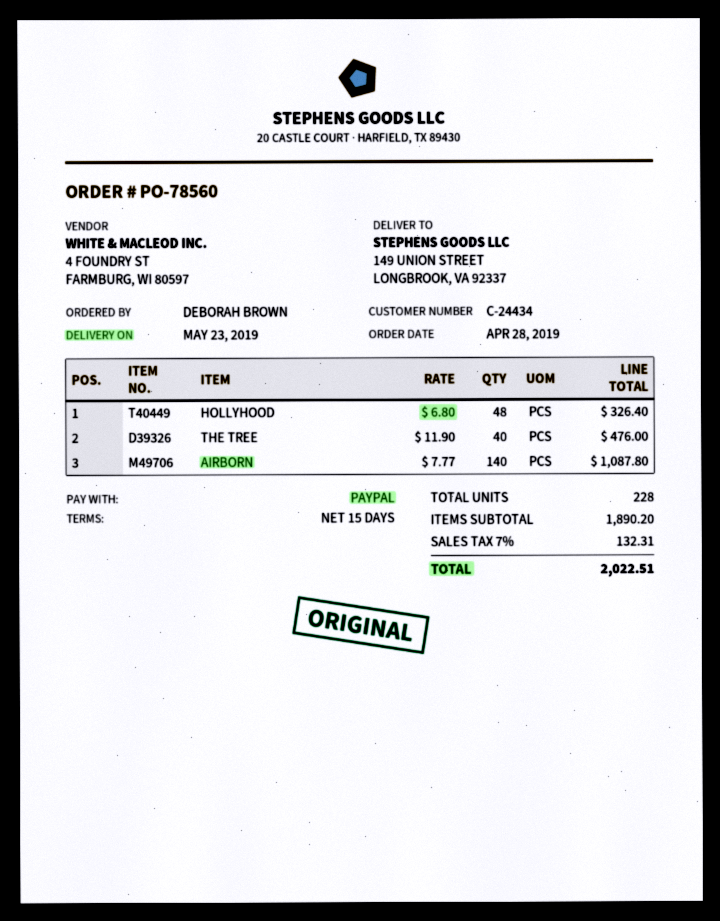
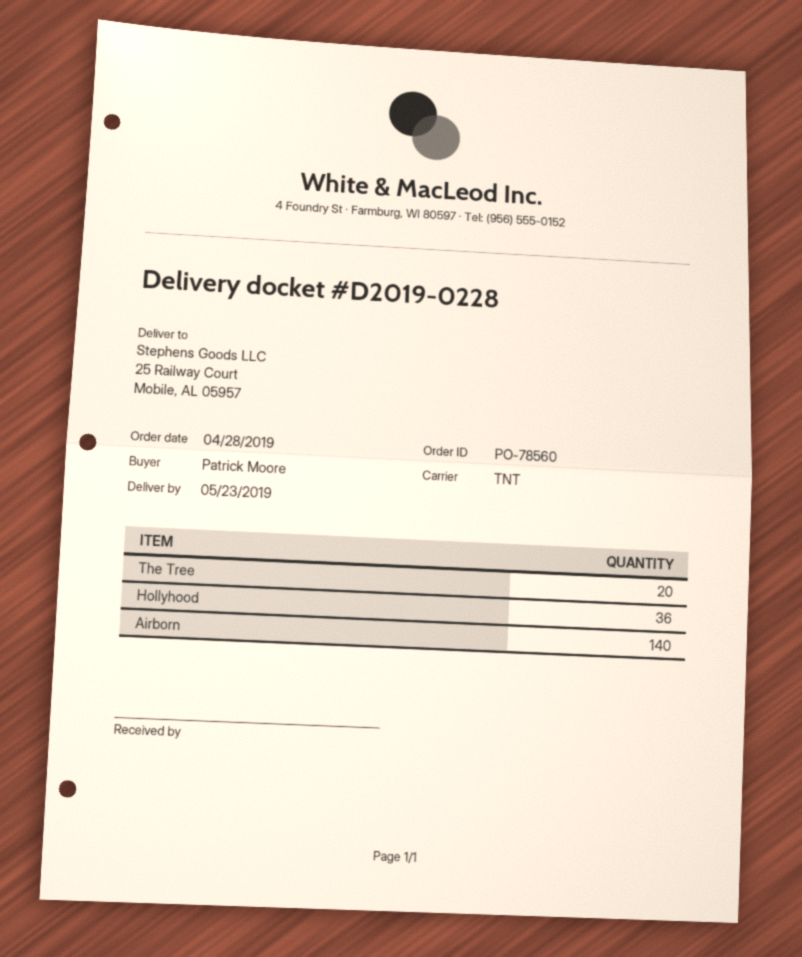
ordered by: DEBORAH BROWN -> Patrick Moore
ship to: 149 UNION STREET, LONGBROOK, VA 92337 -> 25 Railway Court, Mobile, AL 05957
HOLLYHOOD: 48 -> 36
THE TREE: 40 -> 20

